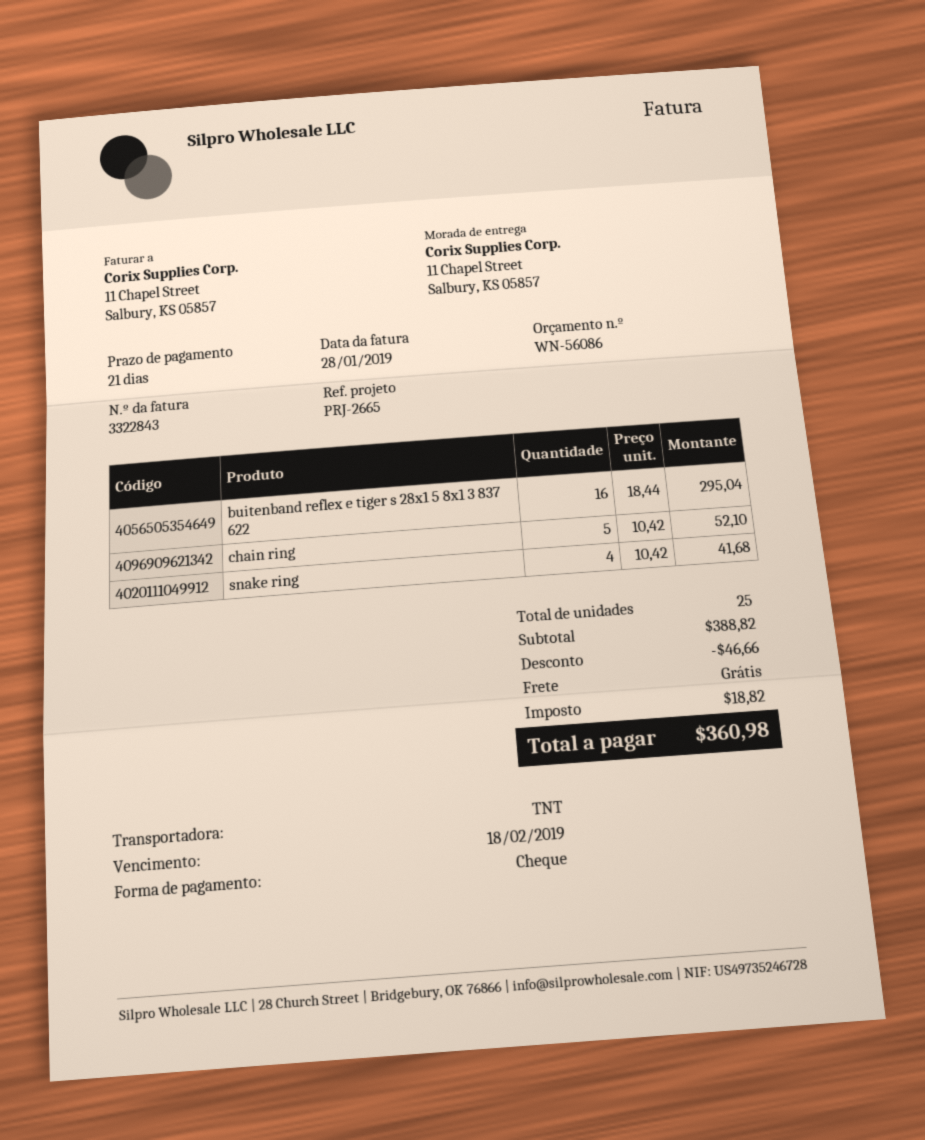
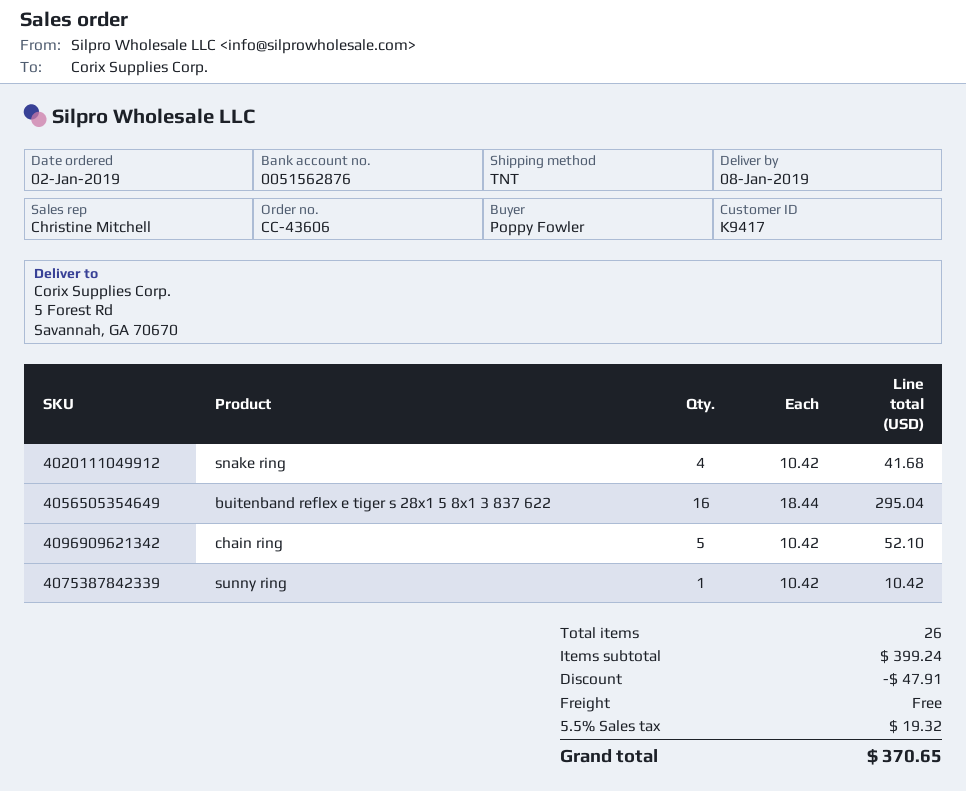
ship to: 11 Chapel Street, Salbury, KS 05857 -> 5 Forest Rd, Savannah, GA 70670
sunny ring: none -> 1 x 10.42 = 10.42
total quantity: 25 -> 26
subtotal: 388.82 -> 399.24
discount: 46.66 -> 47.91
tax: 18.82 -> 19.32
total: 360.98 -> 370.65

